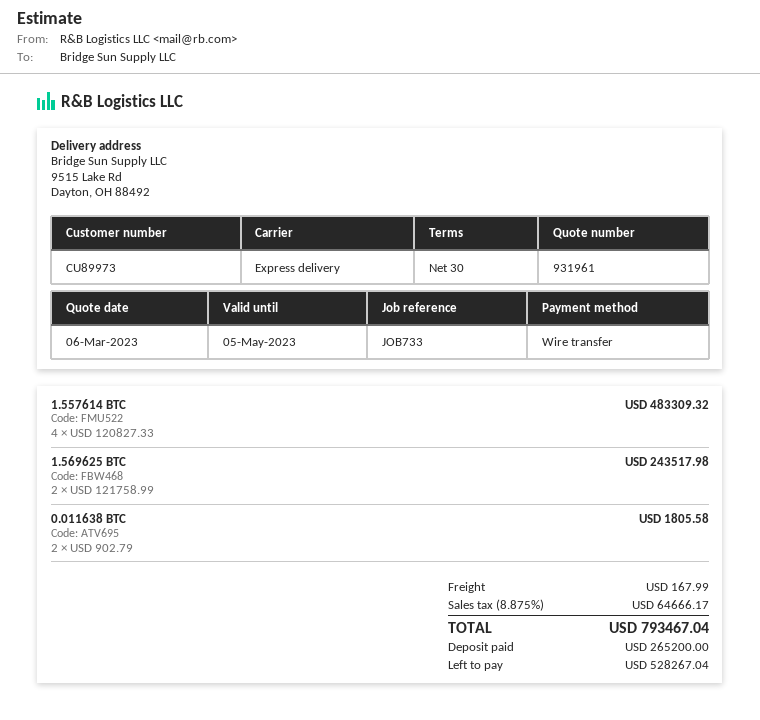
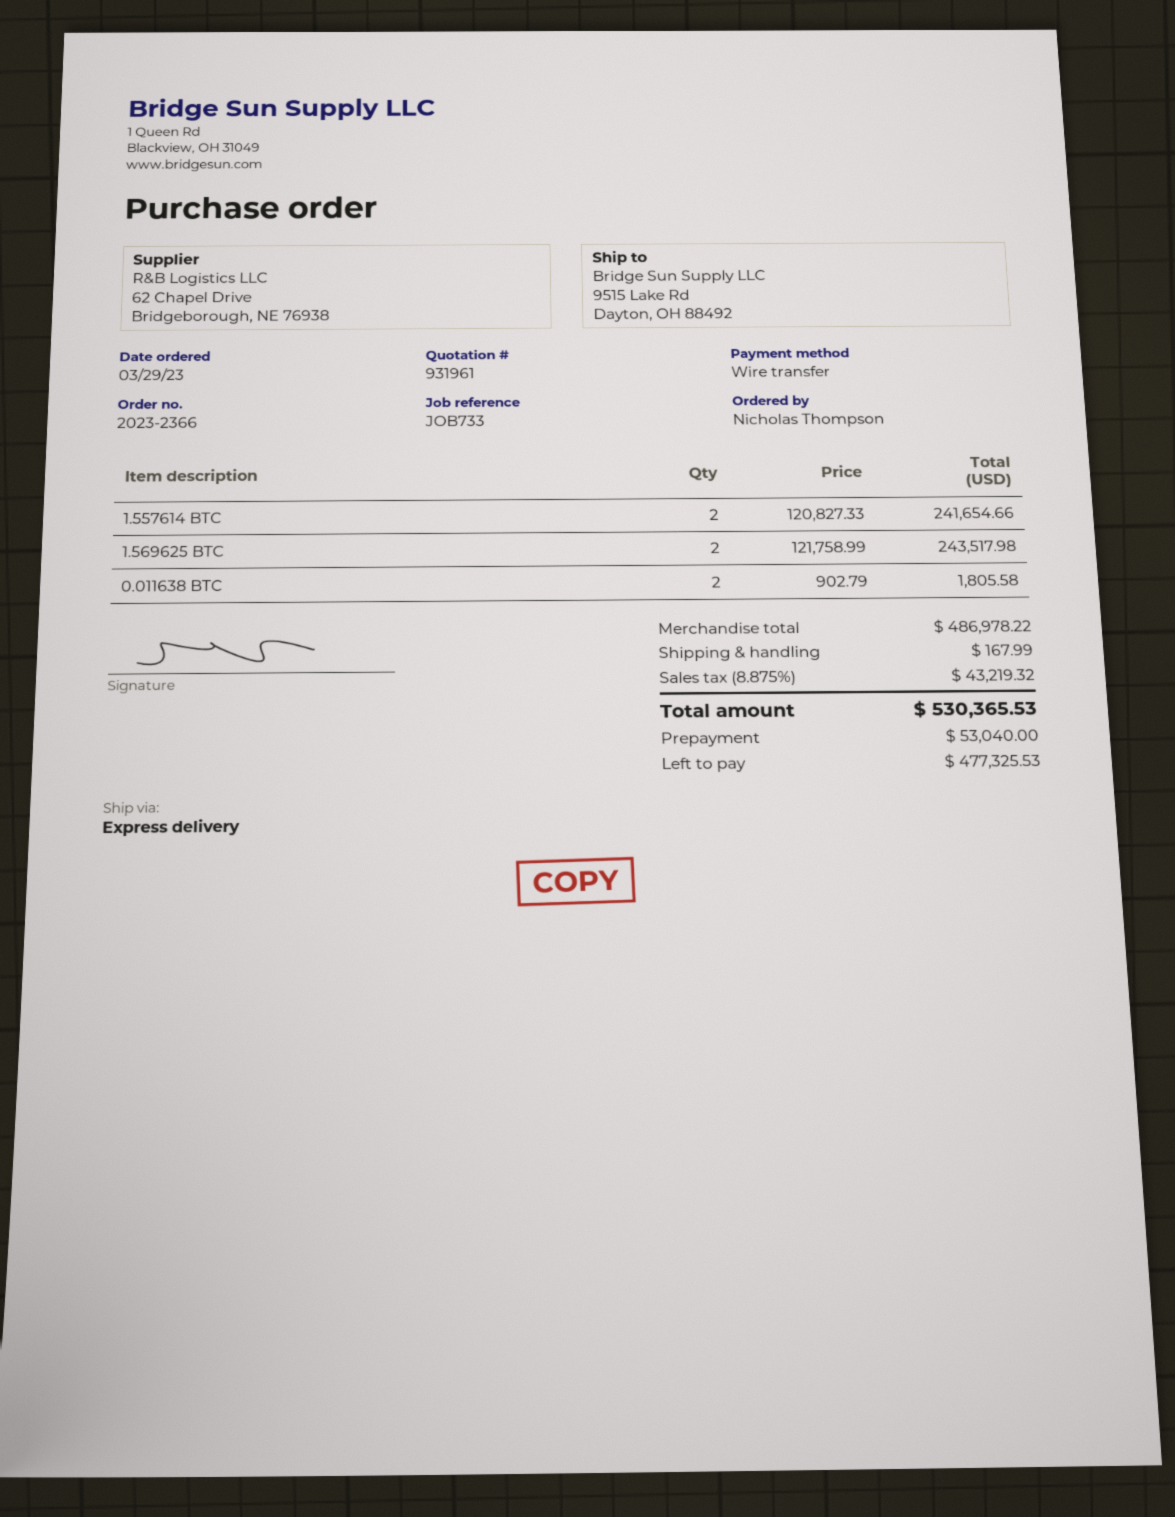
1.557614 BTC: 4 x 120827.33 = 483309.32 -> 2 x 120827.33 = 241654.66
tax: 8.875% = 64666.17 -> 8.875% = 43219.32
total: 793467.04 -> 530365.53
deposit: 265200.00 -> 53040.00
balance: 528267.04 -> 477325.53

